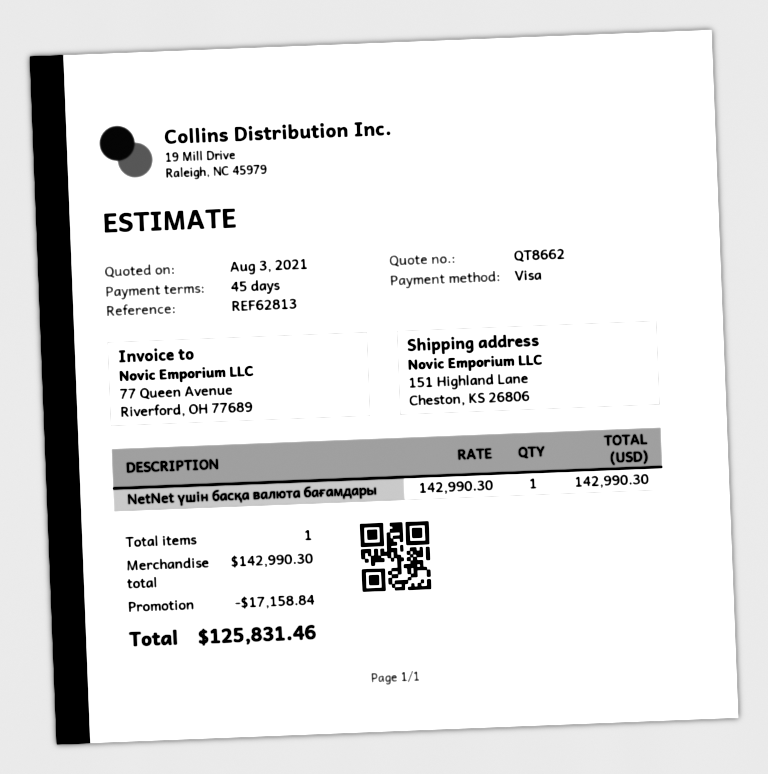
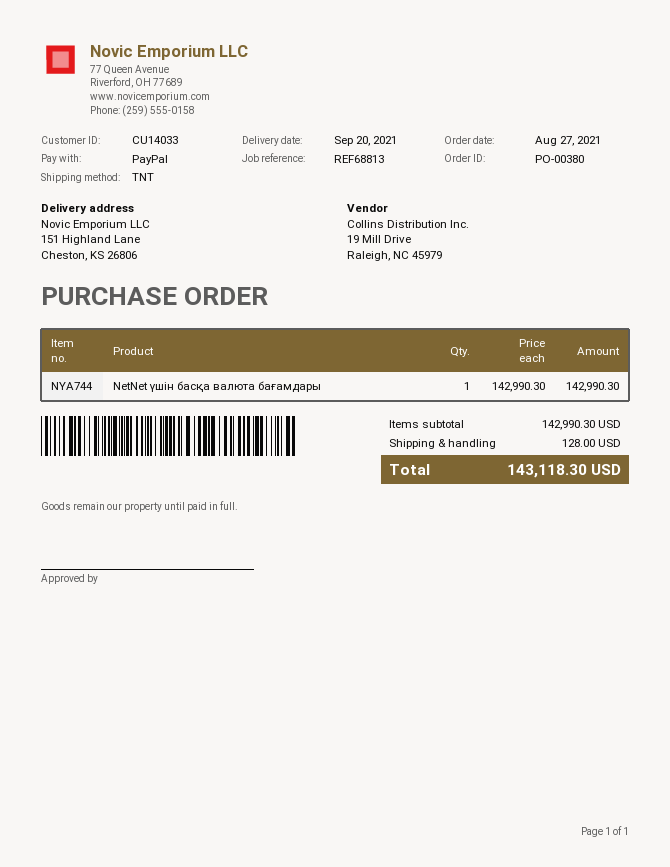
reference: REF62813 -> REF68813
payment method: Visa -> PayPal
discount: 17158.84 -> none
shipping: none -> 128.00
total: 125831.46 -> 143118.30

